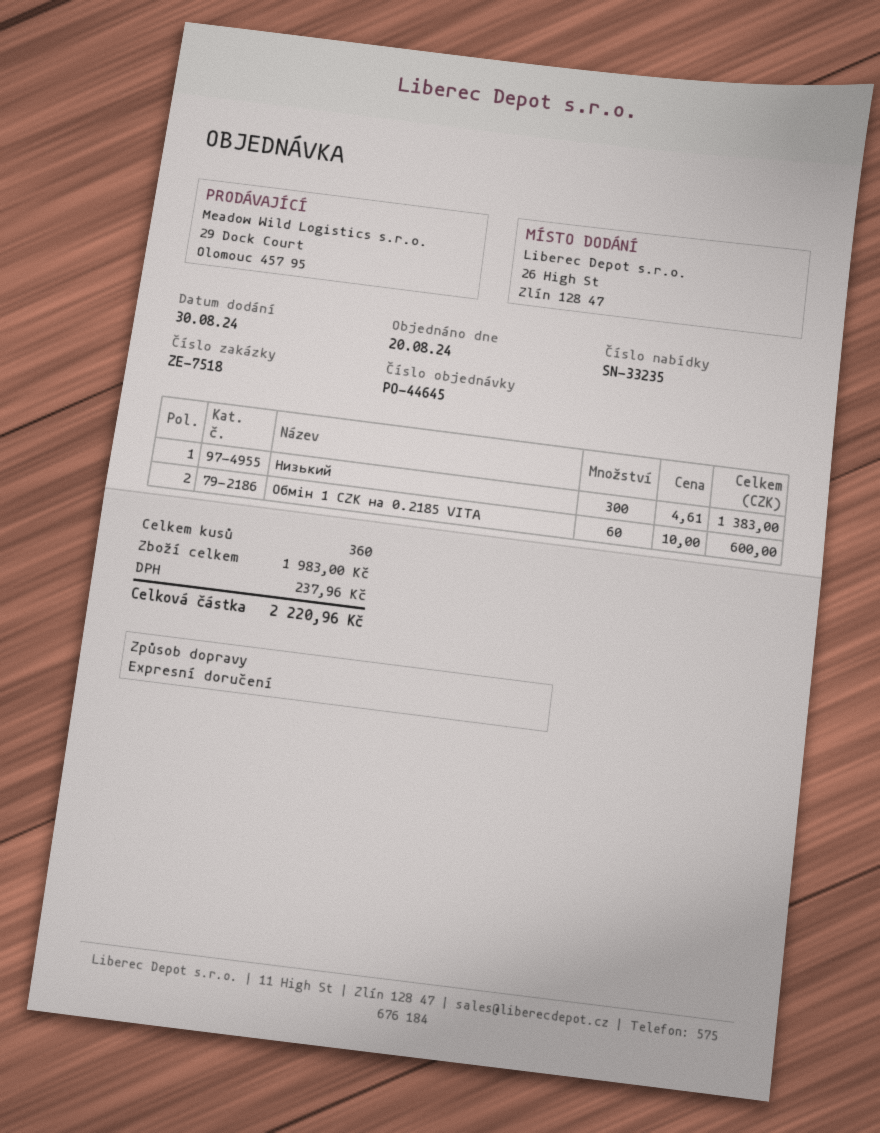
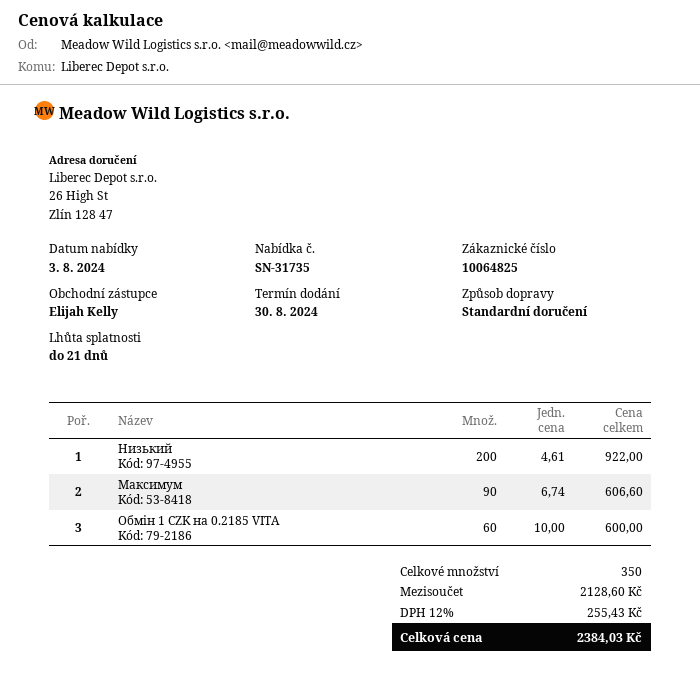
quote number: SN-33235 -> SN-31735
shipping method: express -> standard
Низький: 300 x 4.61 = 1383.00 -> 200 x 4.61 = 922.00
Максимум: none -> 90 x 6.74 = 606.60
total quantity: 360 -> 350
subtotal: 1983.00 -> 2128.60
tax: 237.96 -> 255.43
total: 2220.96 -> 2384.03

